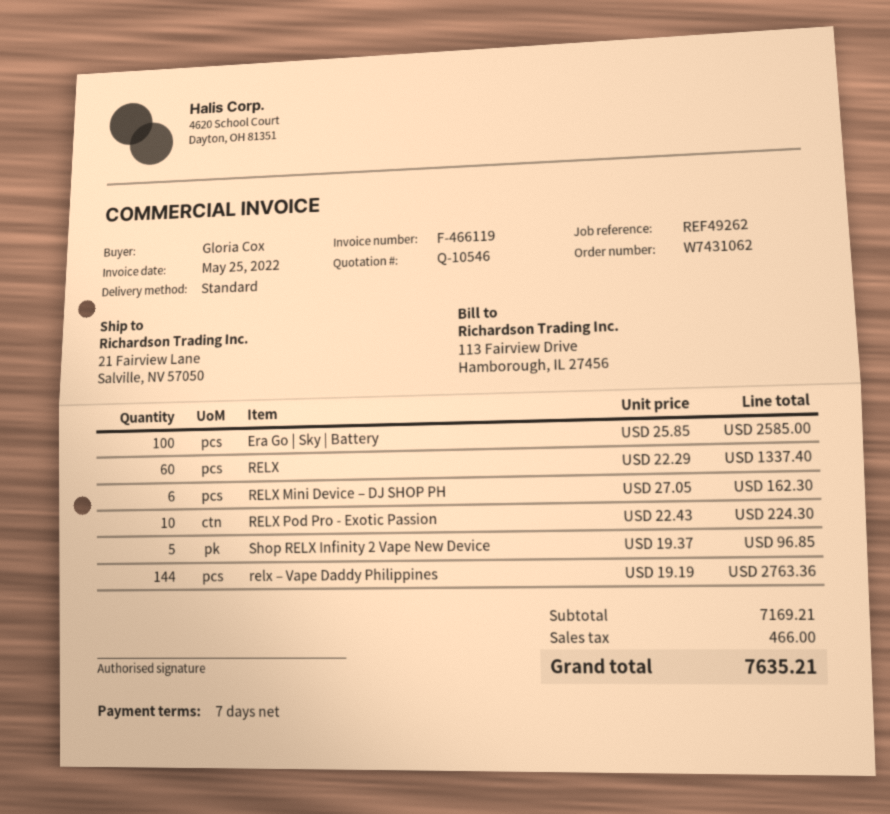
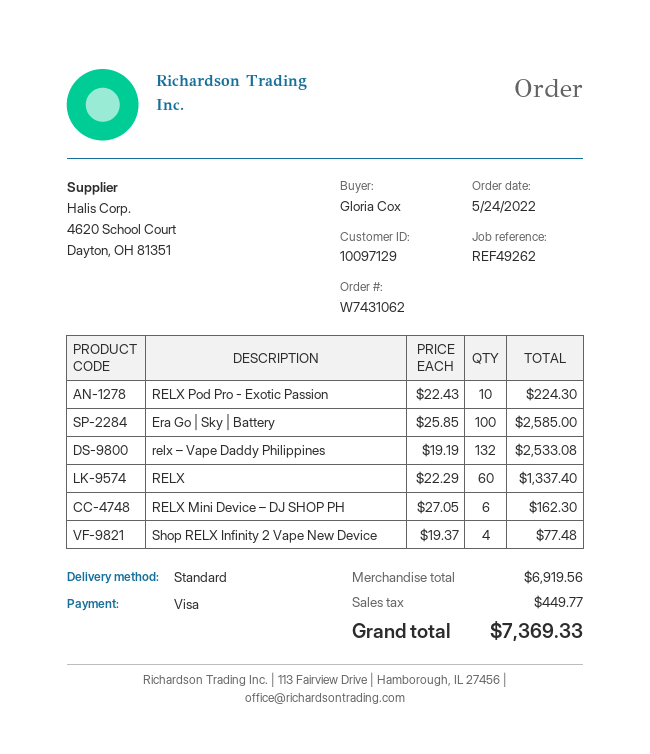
Shop RELX Infinity 2 Vape New Device: 5 x 19.37 = 96.85 -> 4 x 19.37 = 77.48
relx – Vape Daddy Philippines: 144 x 19.19 = 2763.36 -> 132 x 19.19 = 2533.08
subtotal: 7169.21 -> 6919.56
tax: 466.00 -> 449.77
total: 7635.21 -> 7369.33

